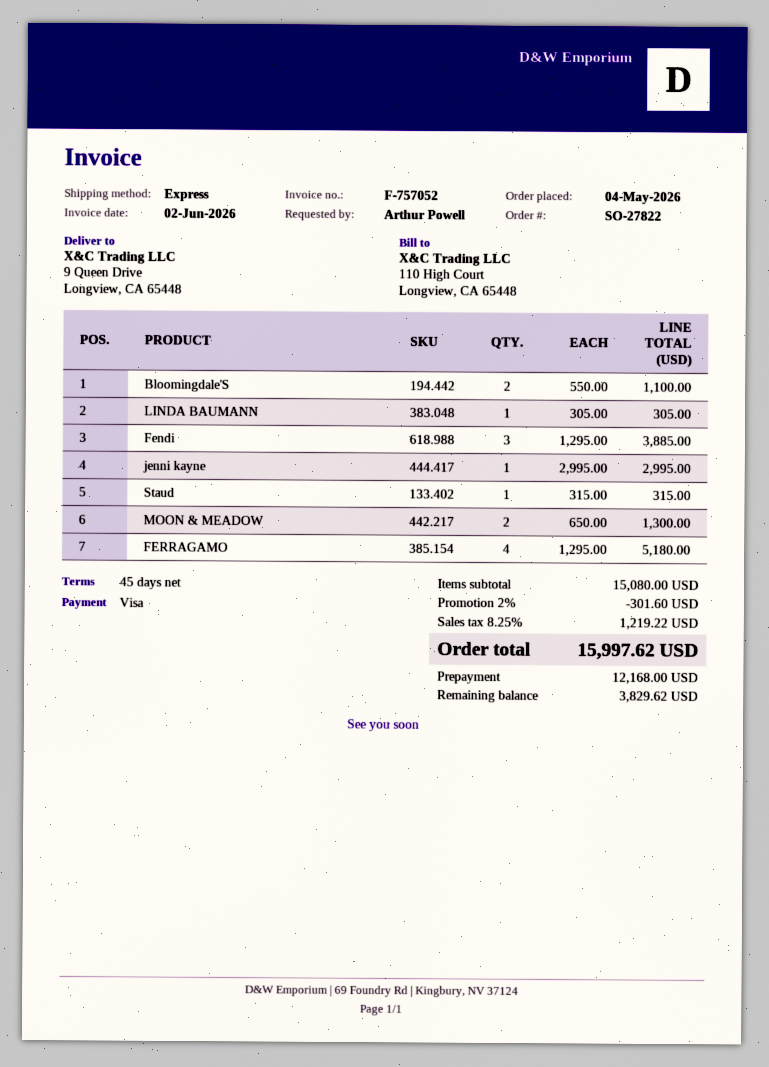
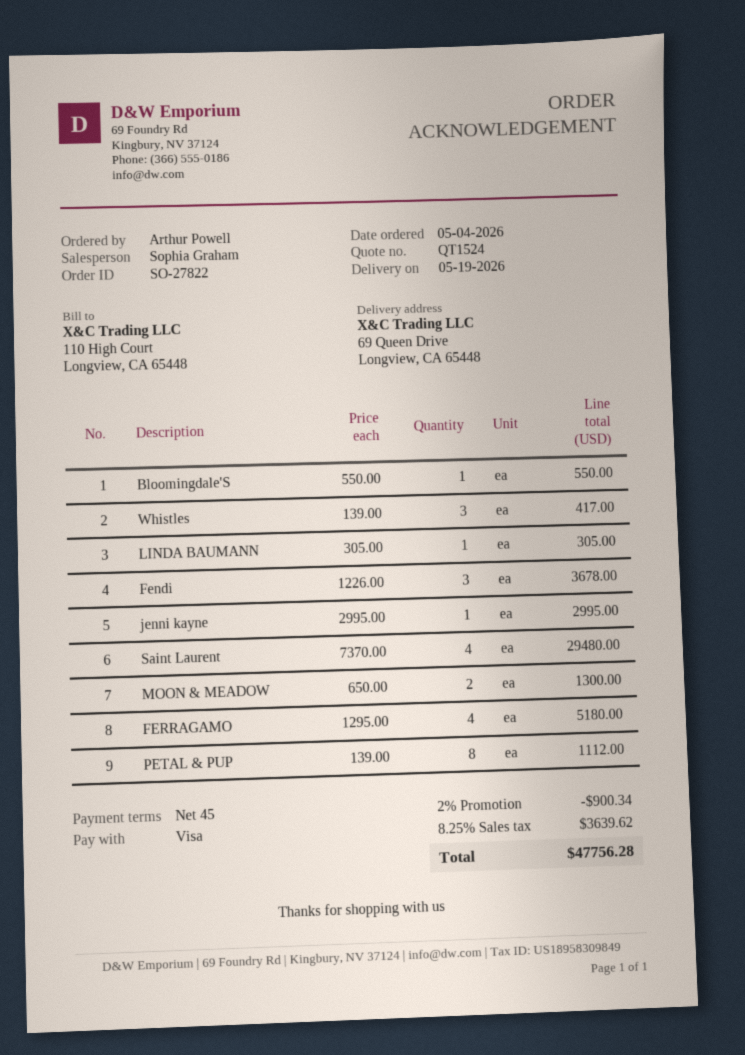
ship to: 9 Queen Drive, Longview, CA 65448 -> 69 Queen Drive, Longview, CA 65448
Bloomingdale'S: 2 x 550.00 = 1100.00 -> 1 x 550.00 = 550.00
Fendi: 3 x 1295.00 = 3885.00 -> 3 x 1226.00 = 3678.00
Staud: 1 x 315.00 = 315.00 -> none
Whistles: none -> 3 x 139.00 = 417.00
Saint Laurent: none -> 4 x 7370.00 = 29480.00
PETAL & PUP: none -> 8 x 139.00 = 1112.00
discount: 2% = 301.60 -> 2% = 900.34
tax: 8.25% = 1219.22 -> 8.25% = 3639.62
total: 15997.62 -> 47756.28

